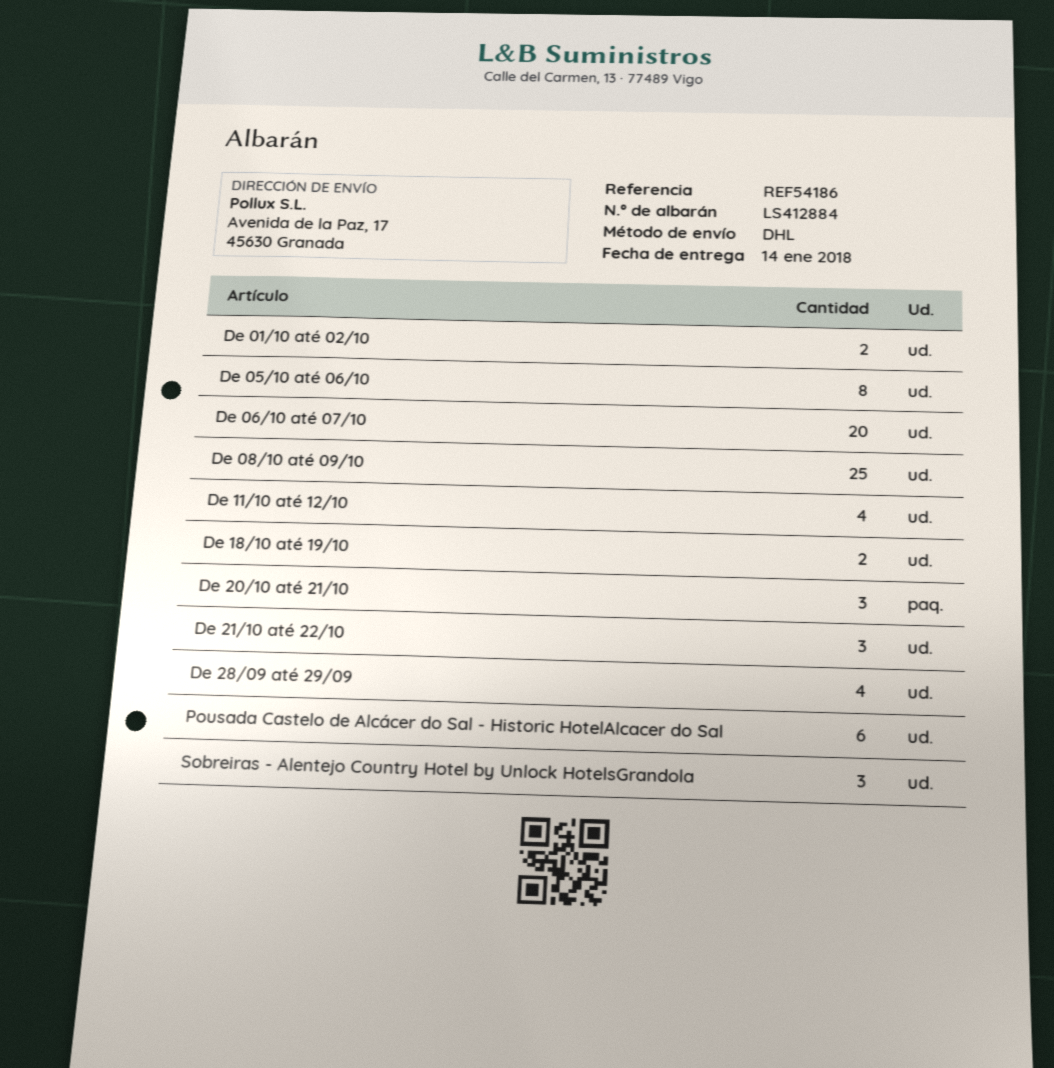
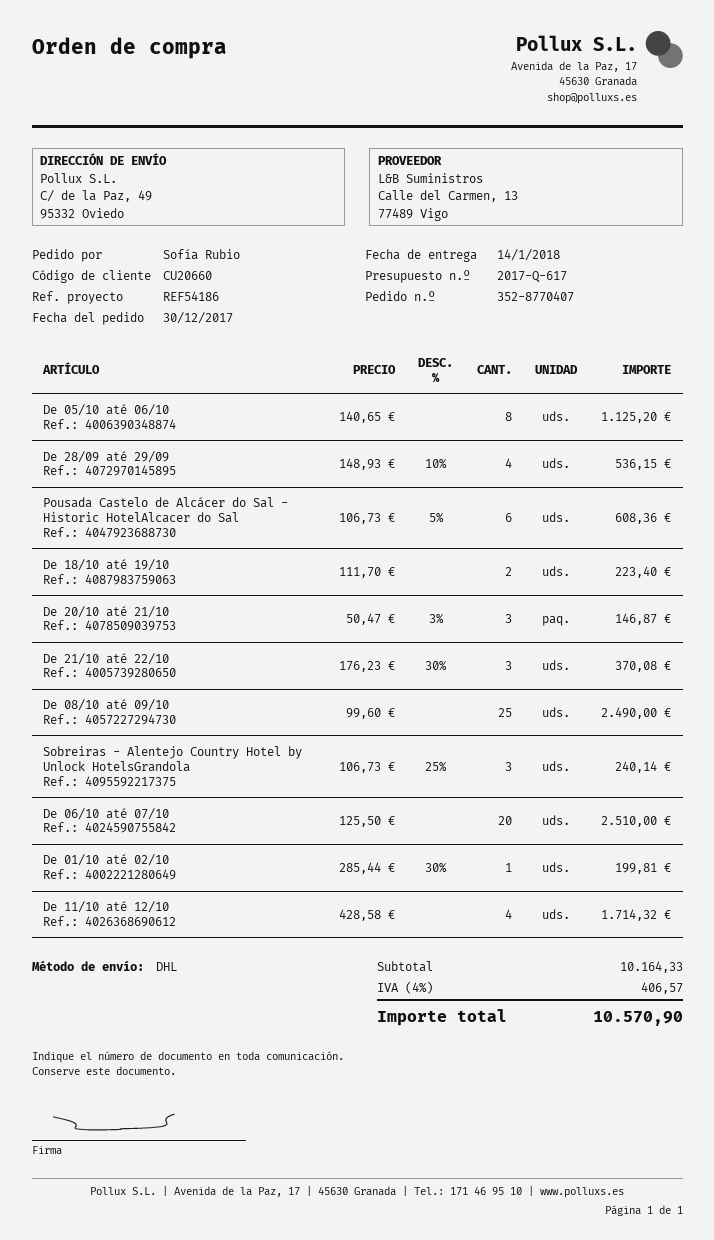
ship to: Avenida de la Paz, 17, 45630 Granada -> C/ de la Paz, 49, 95332 Oviedo
De 01/10 até 02/10: 2 -> 1

